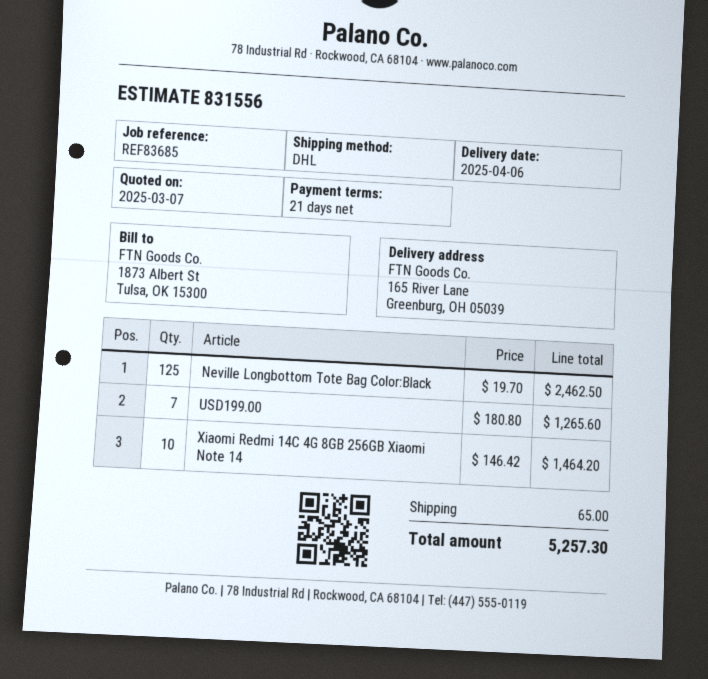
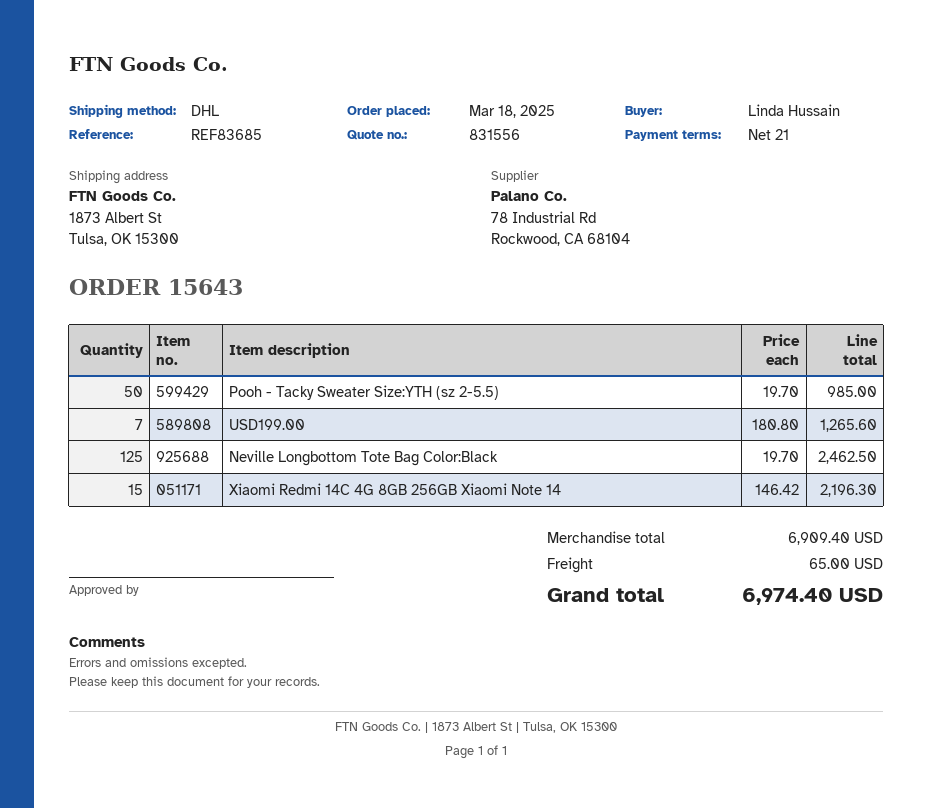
ship to: 165 River Lane, Greenburg, OH 05039 -> 1873 Albert St, Tulsa, OK 15300
Xiaomi Redmi 14C 4G 8GB 256GB Xiaomi Note 14: 10 x 146.42 = 1464.20 -> 15 x 146.42 = 2196.30
Pooh - Tacky Sweater Size:YTH (sz 2-5.5): none -> 50 x 19.70 = 985.00
total: 5257.30 -> 6974.40

